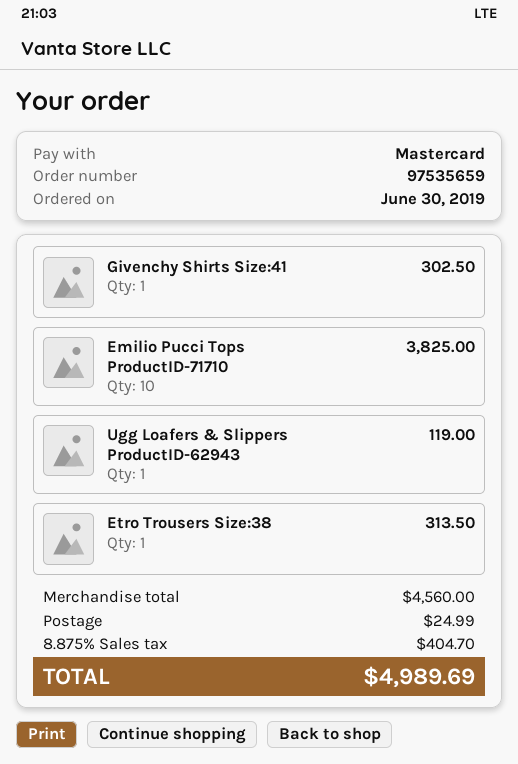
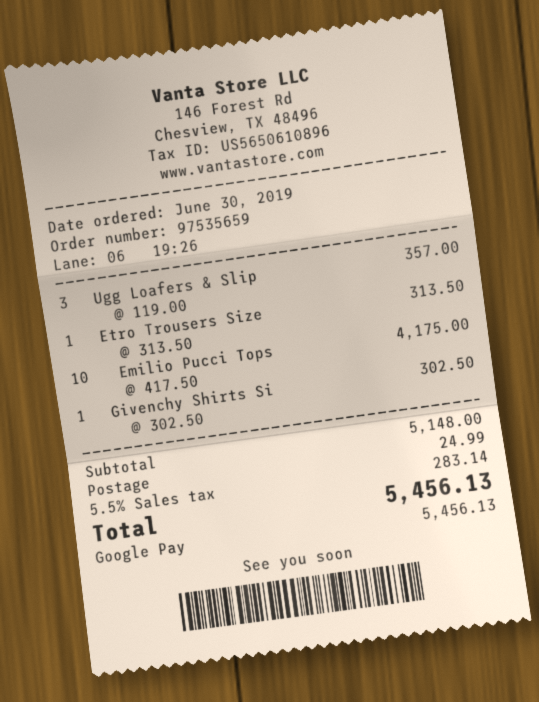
payment method: Mastercard -> Google Pay
Emilio Pucci Tops ProductID-71710: 10 for 3825.00 -> 10 for 4175.00
Ugg Loafers & Slippers ProductID-62943: 1 for 119.00 -> 3 for 357.00
subtotal: 4560.00 -> 5148.00
tax: 8.875% = 404.70 -> 5.5% = 283.14
total: 4989.69 -> 5456.13

